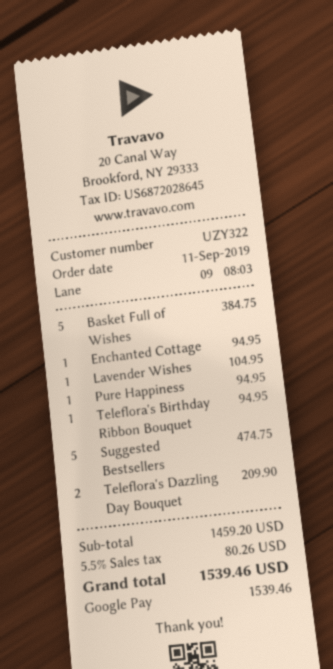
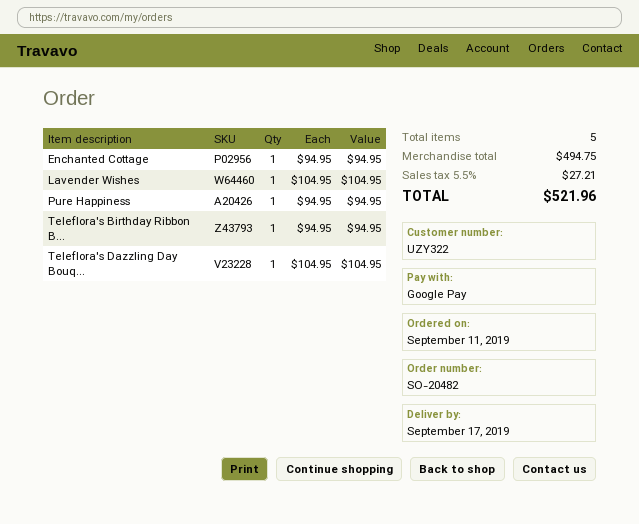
Basket Full of Wishes: 5 for 384.75 -> none
Suggested Bestsellers: 5 for 474.75 -> none
Teleflora's Dazzling Day Bouquet: 2 for 209.90 -> 1 for 104.95
subtotal: 1459.20 -> 494.75
tax: 5.5% = 80.26 -> 5.5% = 27.21
total: 1539.46 -> 521.96

